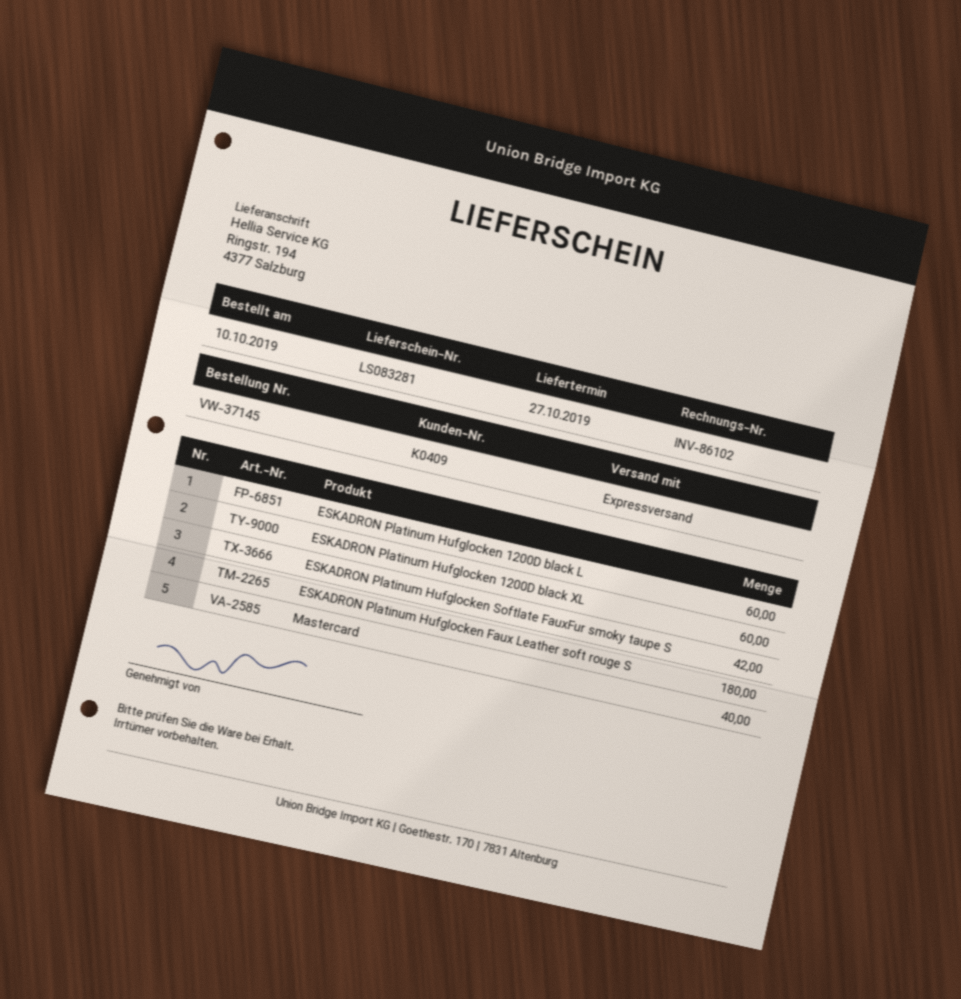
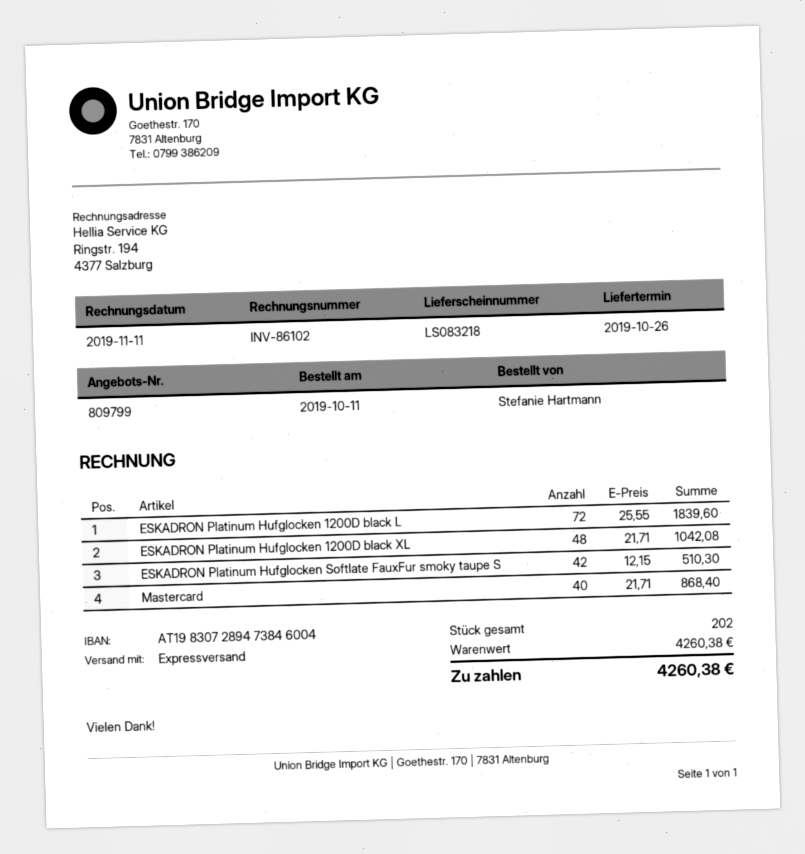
order date: 2019-10-10 -> 2019-10-11
delivery note number: LS083281 -> LS083218
delivery date: 2019-10-27 -> 2019-10-26
ESKADRON Platinum Hufglocken 1200D black L: 60 -> 72
ESKADRON Platinum Hufglocken 1200D black XL: 60 -> 48
ESKADRON Platinum Hufglocken Faux Leather soft rouge S: 180 -> none

